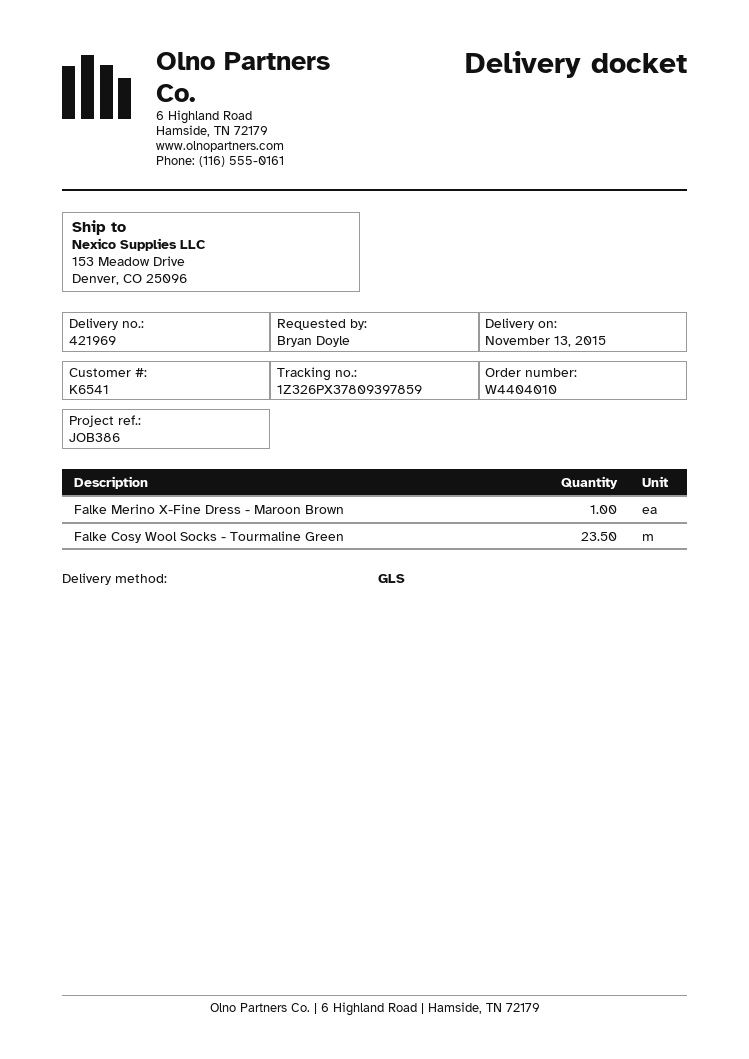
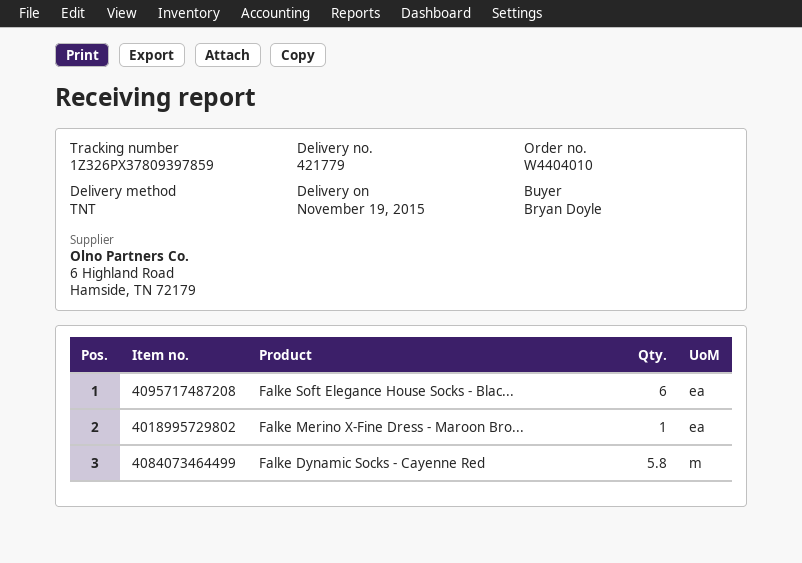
delivery note number: 421969 -> 421779
delivery date: 2015-11-13 -> 2015-11-19
shipping method: GLS -> TNT
Falke Cosy Wool Socks - Tourmaline Green: 23.5 -> none
Falke Soft Elegance House Socks - Blac...: none -> 6
Falke Dynamic Socks - Cayenne Red: none -> 5.8

